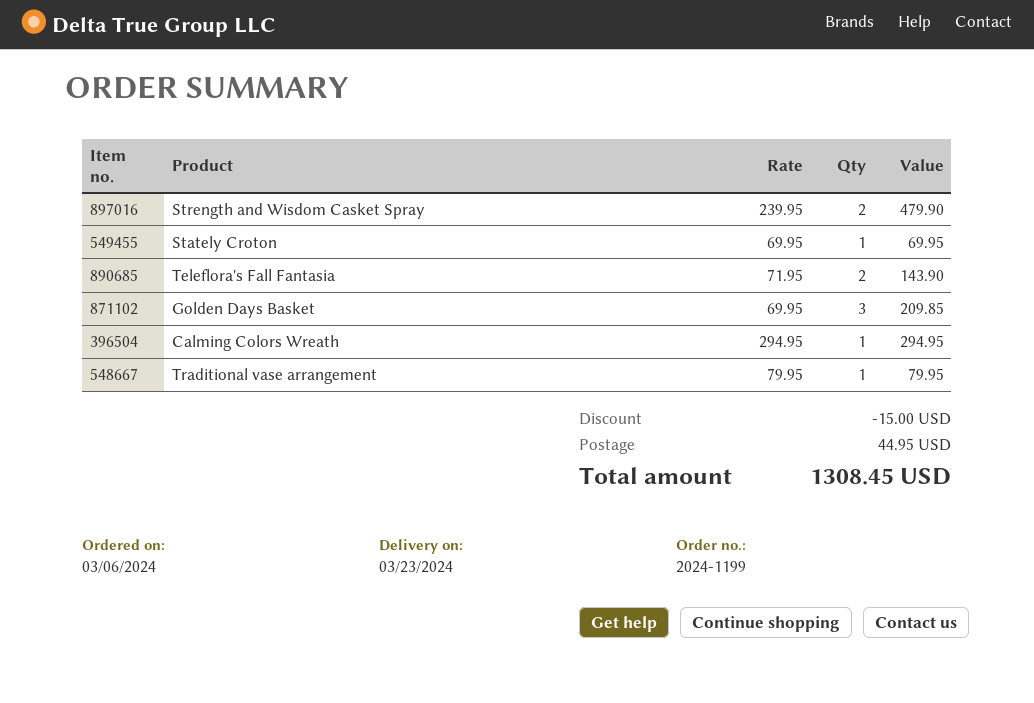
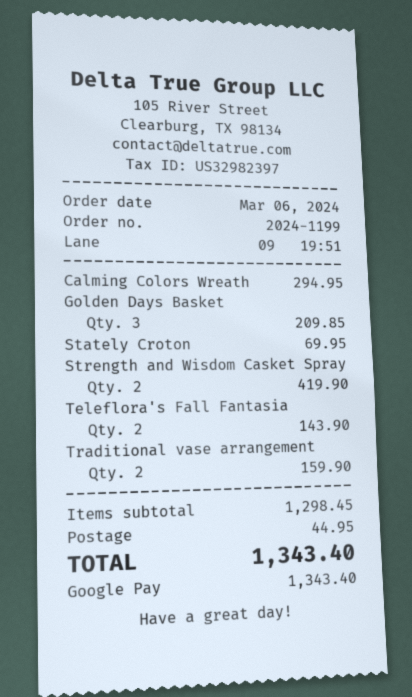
Strength and Wisdom Casket Spray: 2 for 479.90 -> 2 for 419.90
Traditional vase arrangement: 1 for 79.95 -> 2 for 159.90
discount: 15.00 -> none
total: 1308.45 -> 1343.40

